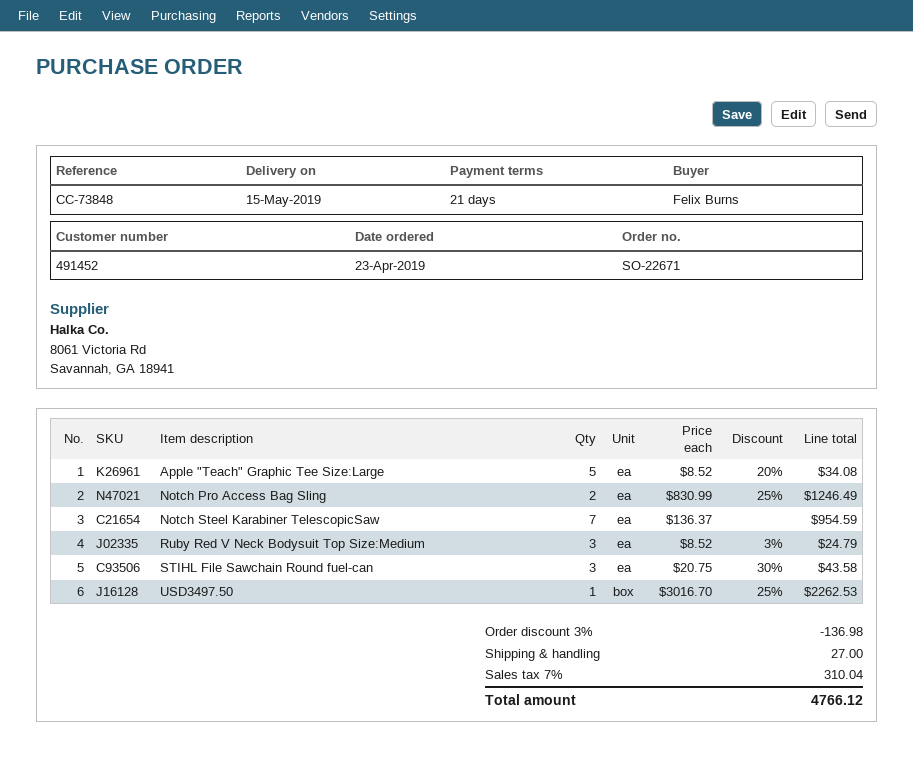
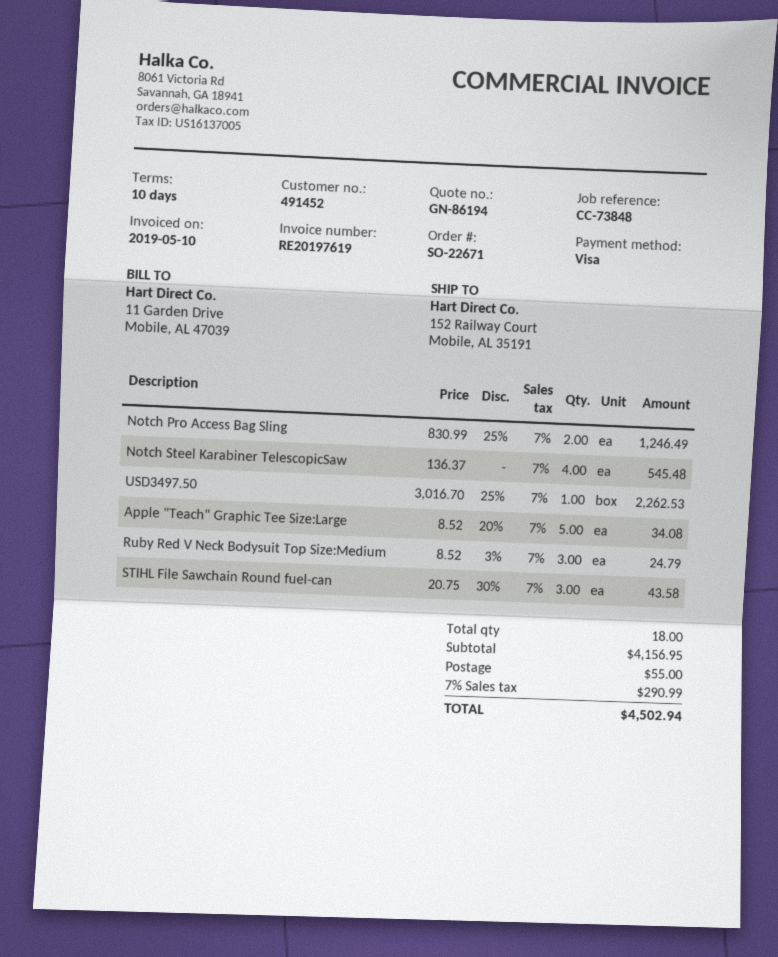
payment terms: 21 days -> 10 days
Notch Steel Karabiner TelescopicSaw: 7 x 136.37 = 954.59 -> 4 x 136.37 = 545.48
discount: 3% = 136.98 -> none
shipping: 27.00 -> 55.00
tax: 7% = 310.04 -> 7% = 290.99
total: 4766.12 -> 4502.94

